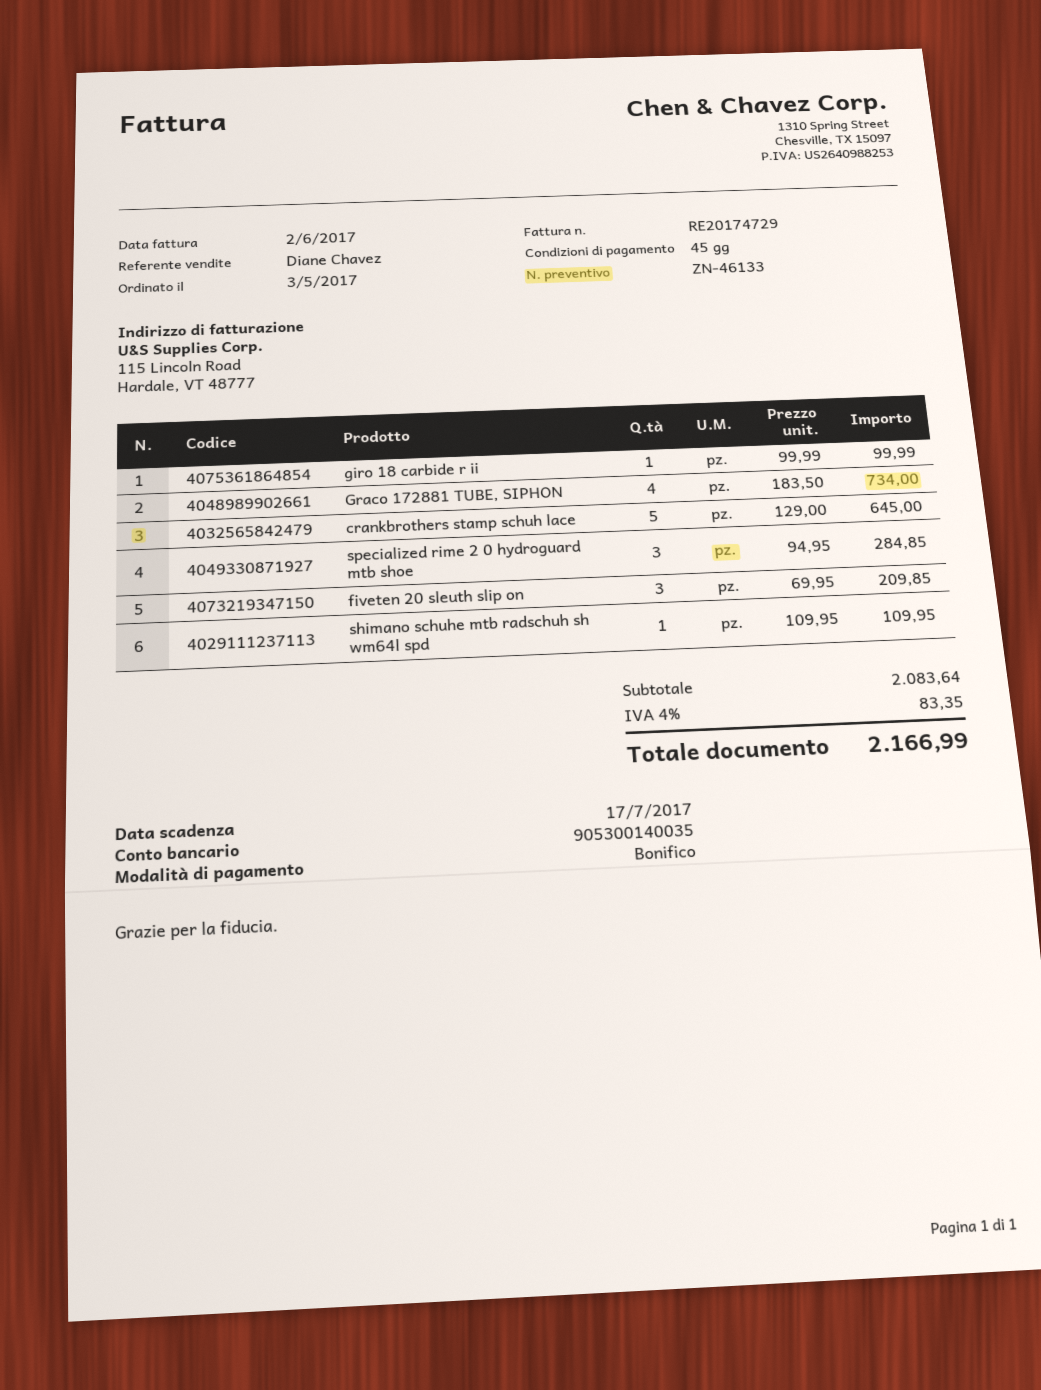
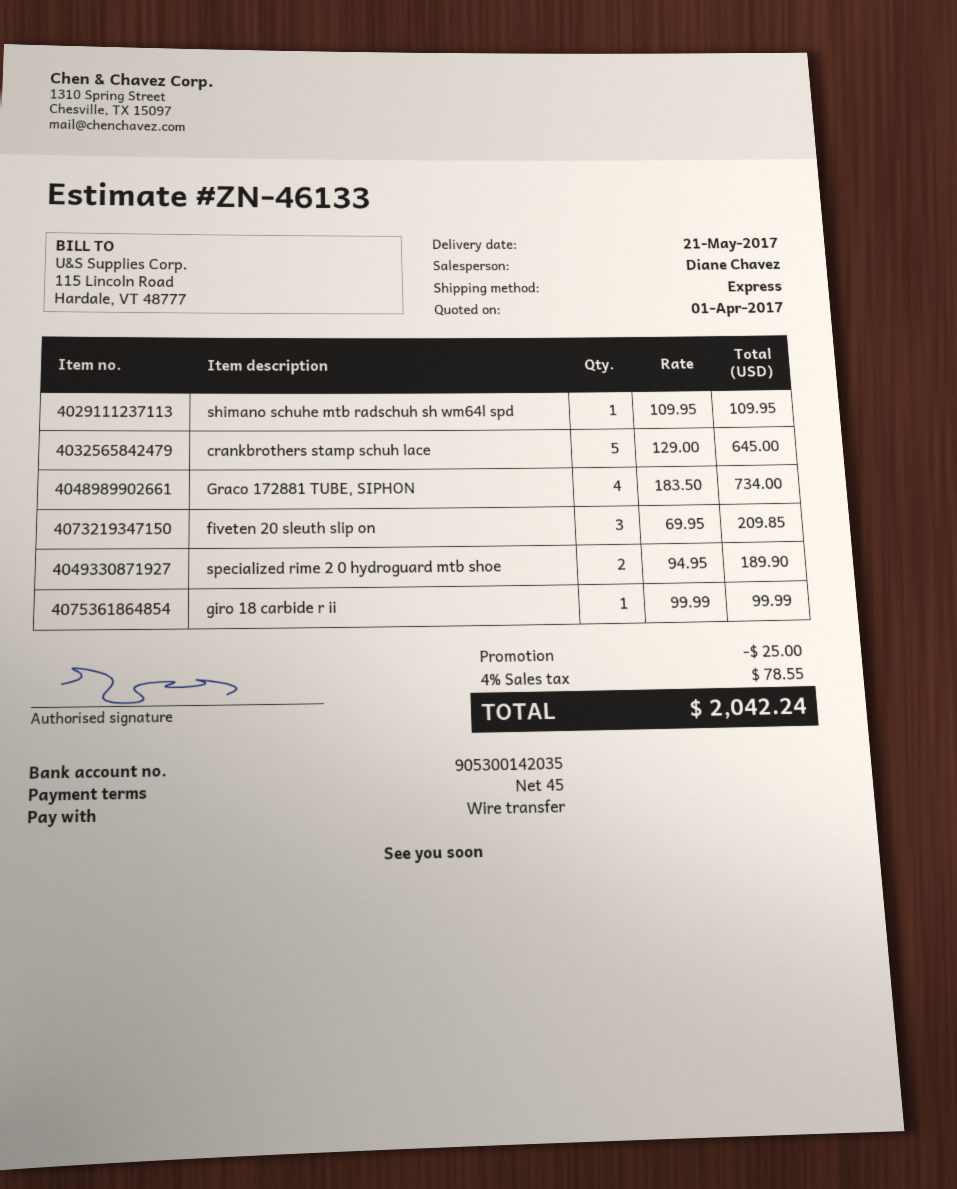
bank account: 905300140035 -> 905300142035
specialized rime 2 0 hydroguard mtb shoe: 3 x 94.95 = 284.85 -> 2 x 94.95 = 189.90
discount: none -> 25.00
tax: 4% = 83.35 -> 4% = 78.55
total: 2166.99 -> 2042.24

